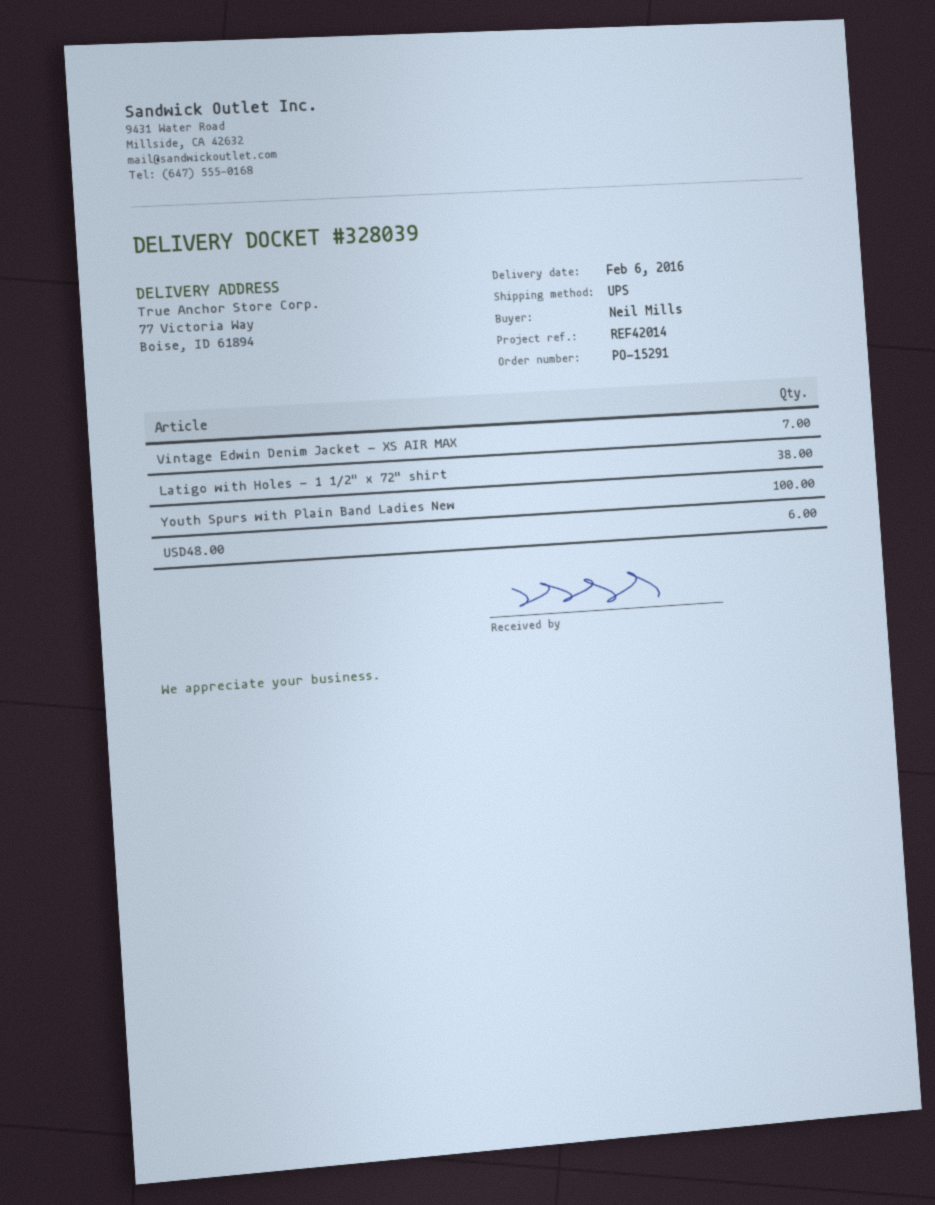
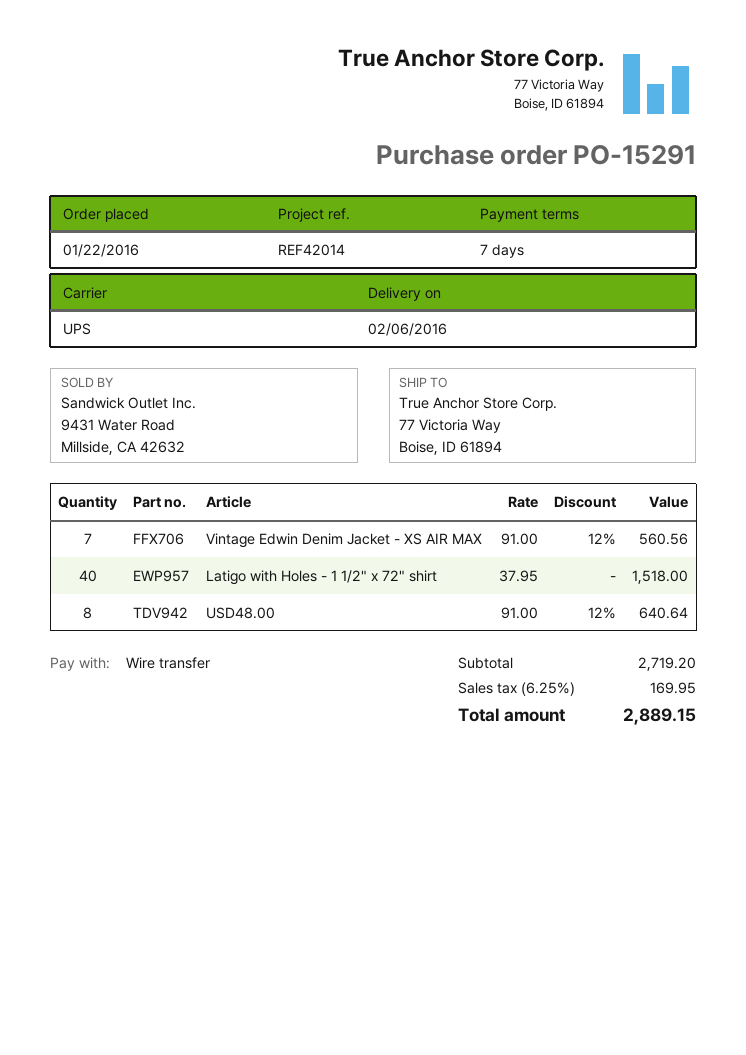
Latigo with Holes - 1 1/2" x 72" shirt: 38 -> 40
Youth Spurs with Plain Band Ladies New: 100 -> none
USD48.00: 6 -> 8

